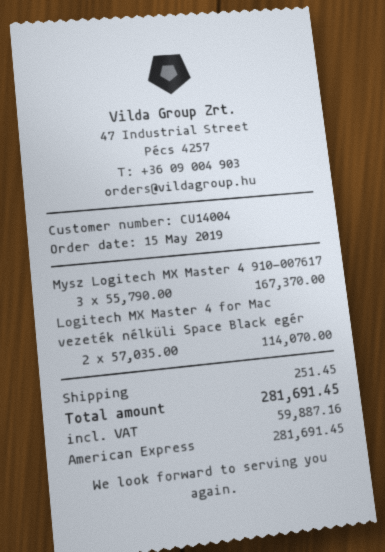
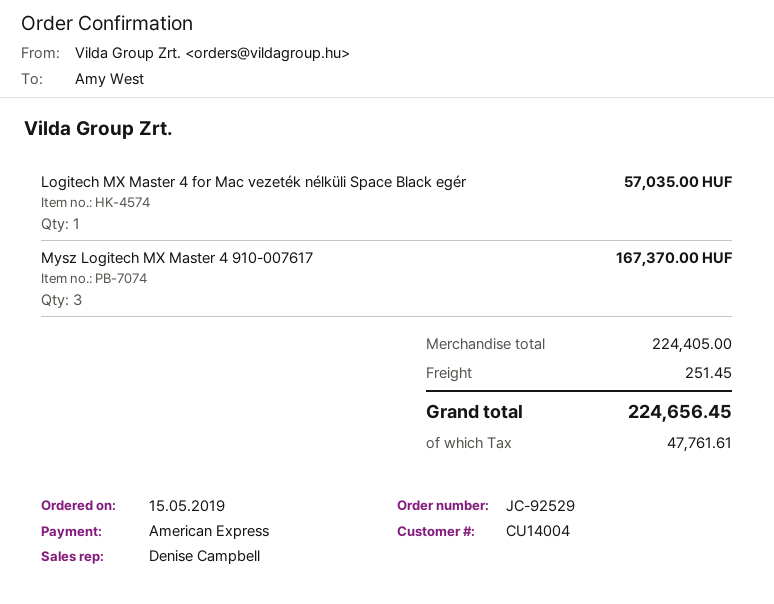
Logitech MX Master 4 for Mac vezeték nélküli Space Black egér: 2 for 114070.00 -> 1 for 57035.00
tax: 59887.16 -> 47761.61
total: 281691.45 -> 224656.45

